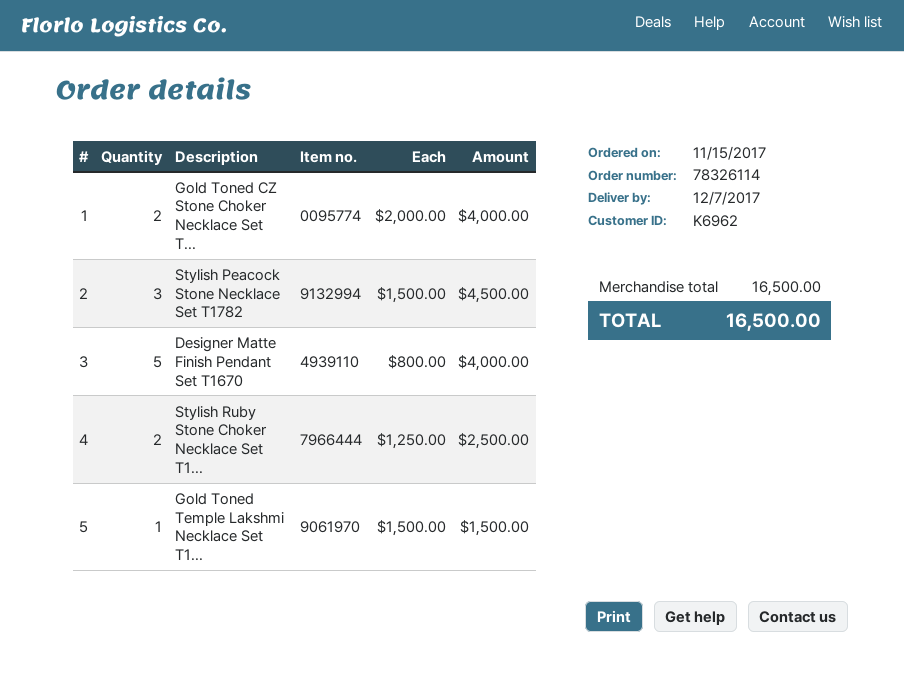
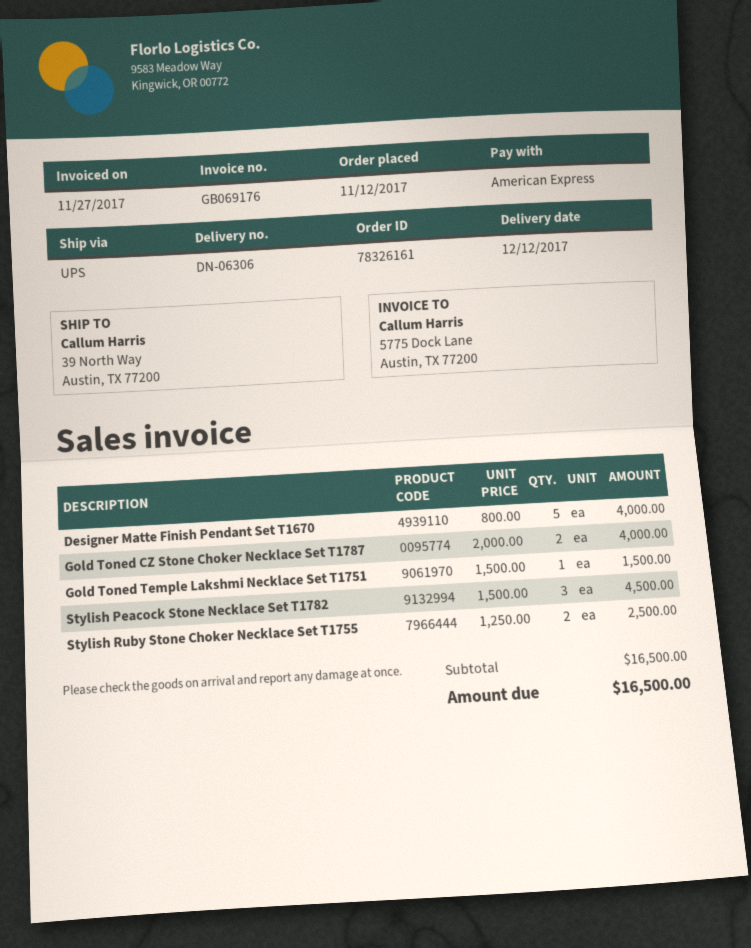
order number: 78326114 -> 78326161
order date: 2017-11-15 -> 2017-11-12
delivery date: 2017-12-07 -> 2017-12-12

